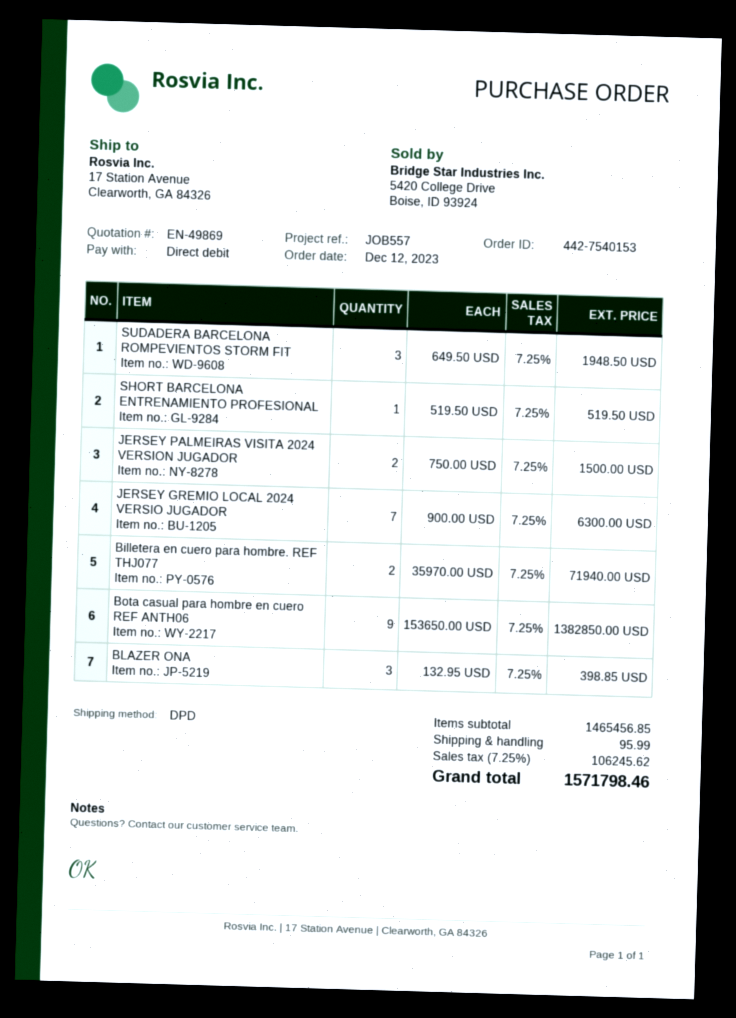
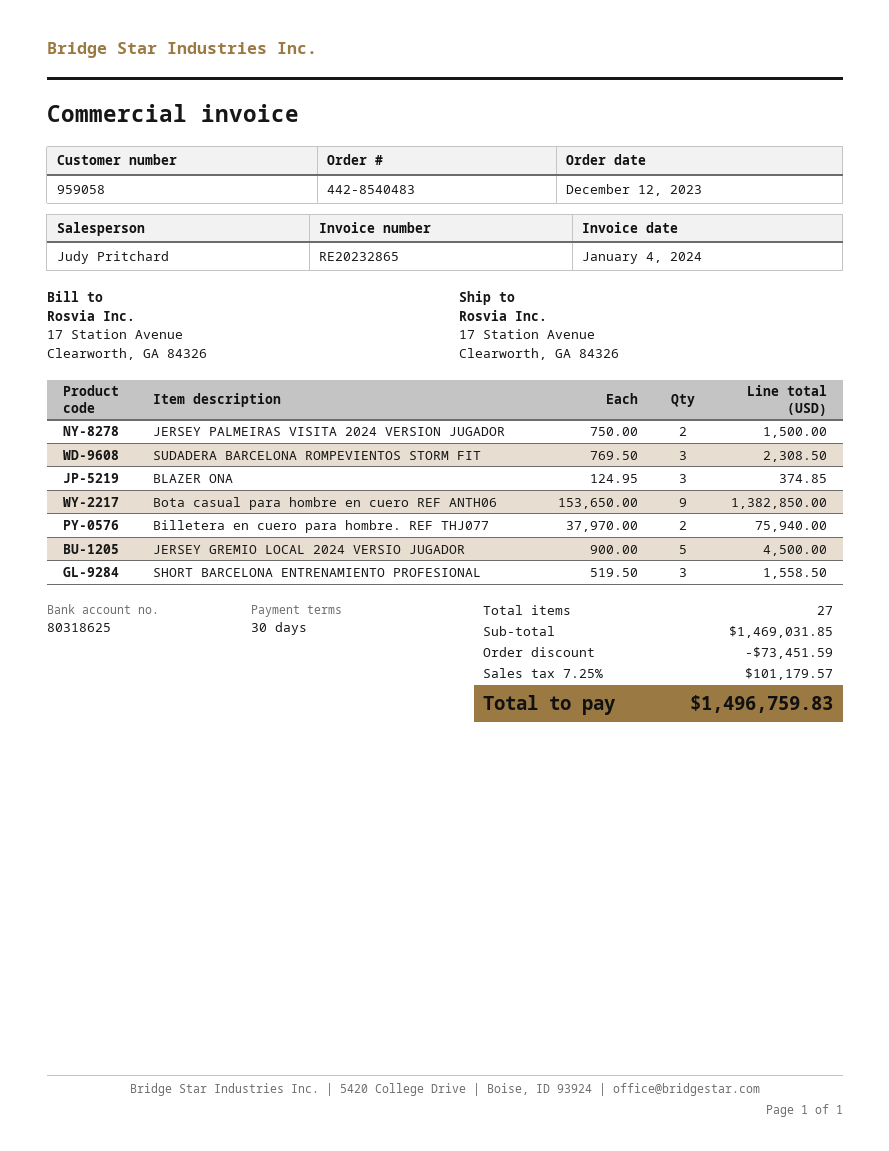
order number: 442-7540153 -> 442-8540483
SUDADERA BARCELONA ROMPEVIENTOS STORM FIT: 3 x 649.50 = 1948.50 -> 3 x 769.50 = 2308.50
SHORT BARCELONA ENTRENAMIENTO PROFESIONAL: 1 x 519.50 = 519.50 -> 3 x 519.50 = 1558.50
JERSEY GREMIO LOCAL 2024 VERSIO JUGADOR: 7 x 900.00 = 6300.00 -> 5 x 900.00 = 4500.00
Billetera en cuero para hombre. REF THJ077: 2 x 35970.00 = 71940.00 -> 2 x 37970.00 = 75940.00
BLAZER ONA: 3 x 132.95 = 398.85 -> 3 x 124.95 = 374.85
subtotal: 1465456.85 -> 1469031.85
discount: none -> 73451.59
shipping: 95.99 -> none
tax: 7.25% = 106245.62 -> 7.25% = 101179.57
total: 1571798.46 -> 1496759.83

